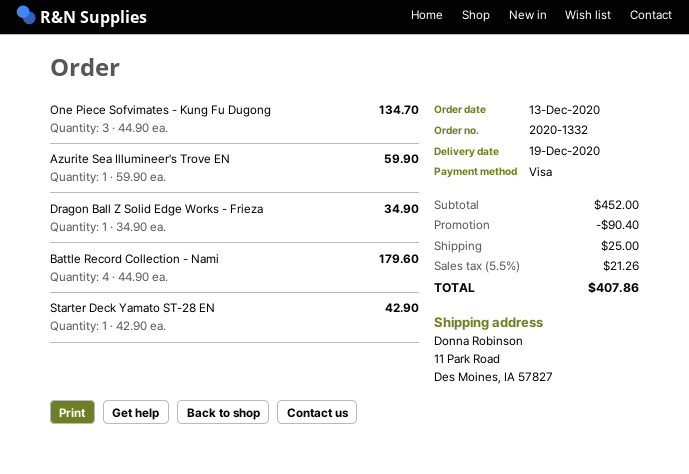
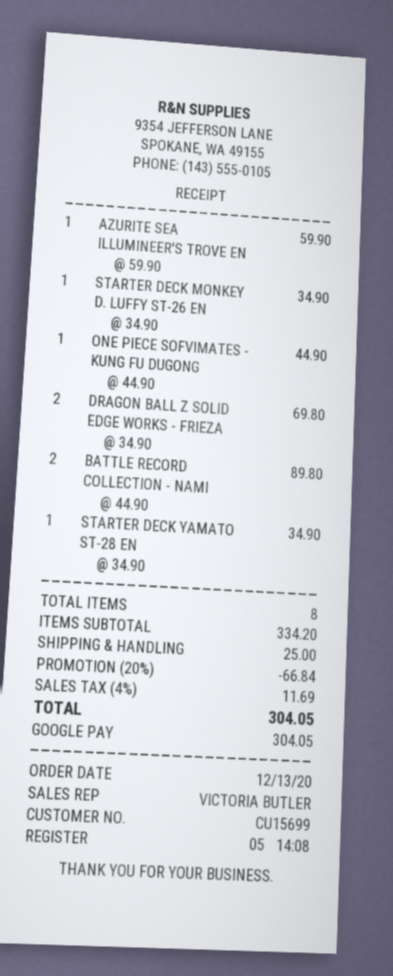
payment method: Visa -> Google Pay
One Piece Sofvimates - Kung Fu Dugong: 3 x 44.90 = 134.70 -> 1 x 44.90 = 44.90
Dragon Ball Z Solid Edge Works - Frieza: 1 x 34.90 = 34.90 -> 2 x 34.90 = 69.80
Battle Record Collection - Nami: 4 x 44.90 = 179.60 -> 2 x 44.90 = 89.80
Starter Deck Yamato ST-28 EN: 1 x 42.90 = 42.90 -> 1 x 34.90 = 34.90
STARTER DECK MONKEY D. LUFFY ST-26 EN: none -> 1 x 34.90 = 34.90
subtotal: 452.00 -> 334.20
discount: 90.40 -> 66.84
tax: 5.5% = 21.26 -> 4% = 11.69
total: 407.86 -> 304.05

